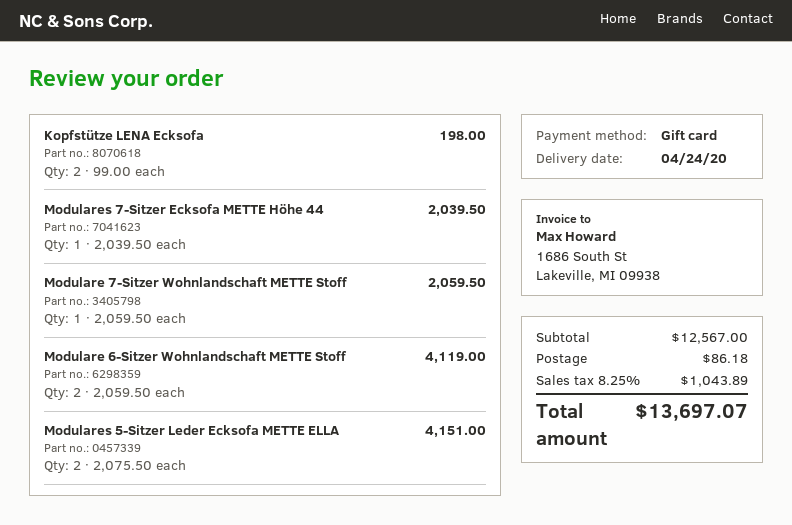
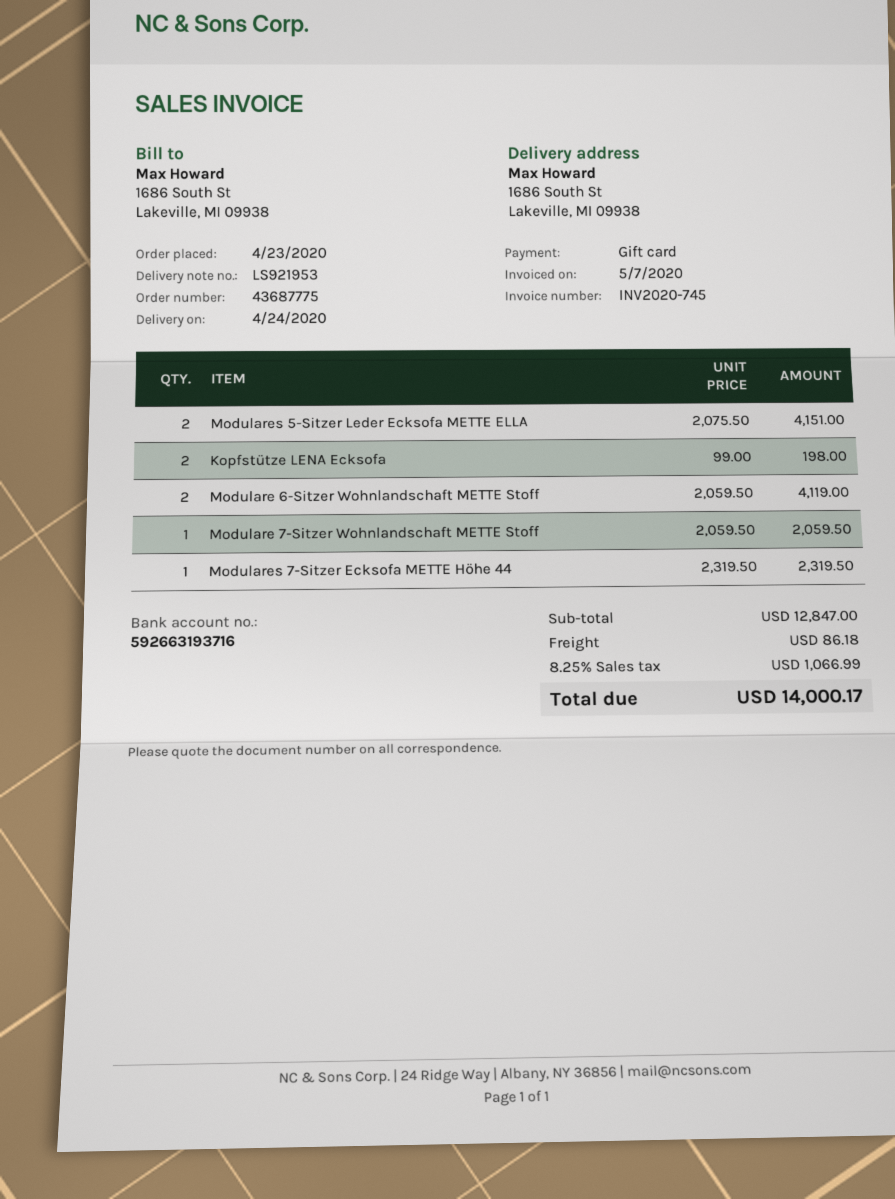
Modulares 7-Sitzer Ecksofa METTE Höhe 44: 1 x 2039.50 = 2039.50 -> 1 x 2319.50 = 2319.50
subtotal: 12567.00 -> 12847.00
tax: 8.25% = 1043.89 -> 8.25% = 1066.99
total: 13697.07 -> 14000.17

